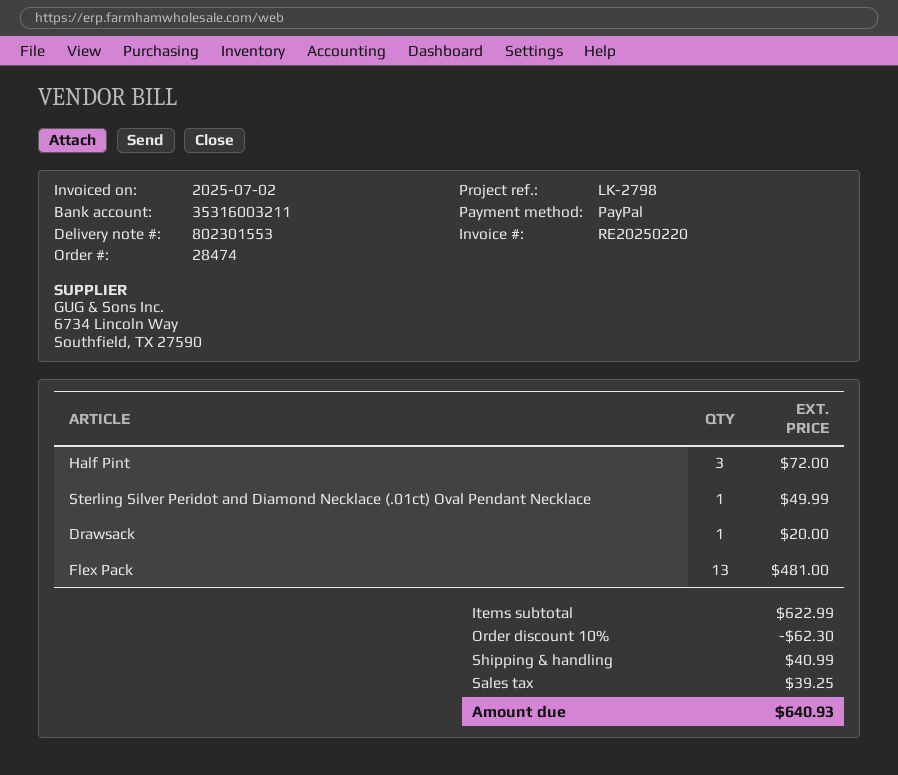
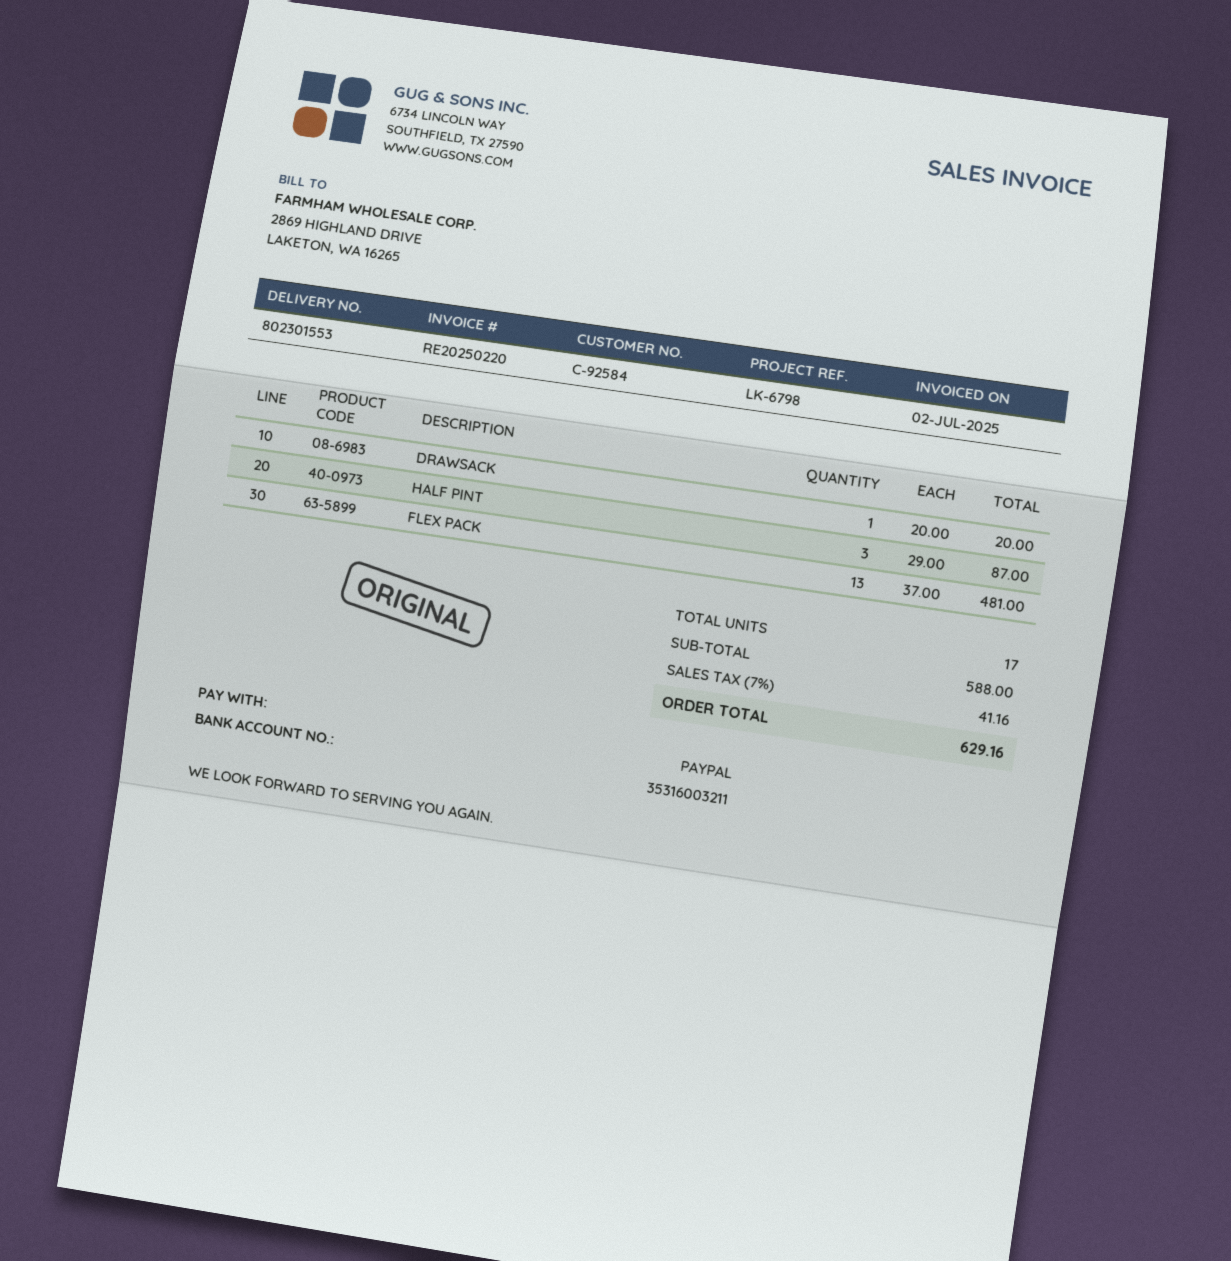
reference: LK-2798 -> LK-6798
Half Pint: 3 for 72.00 -> 3 for 87.00
Sterling Silver Peridot and Diamond Necklace (.01ct) Oval Pendant Necklace: 1 for 49.99 -> none
subtotal: 622.99 -> 588.00
discount: 10% = 62.30 -> none
shipping: 40.99 -> none
tax: 39.25 -> 41.16
total: 640.93 -> 629.16

